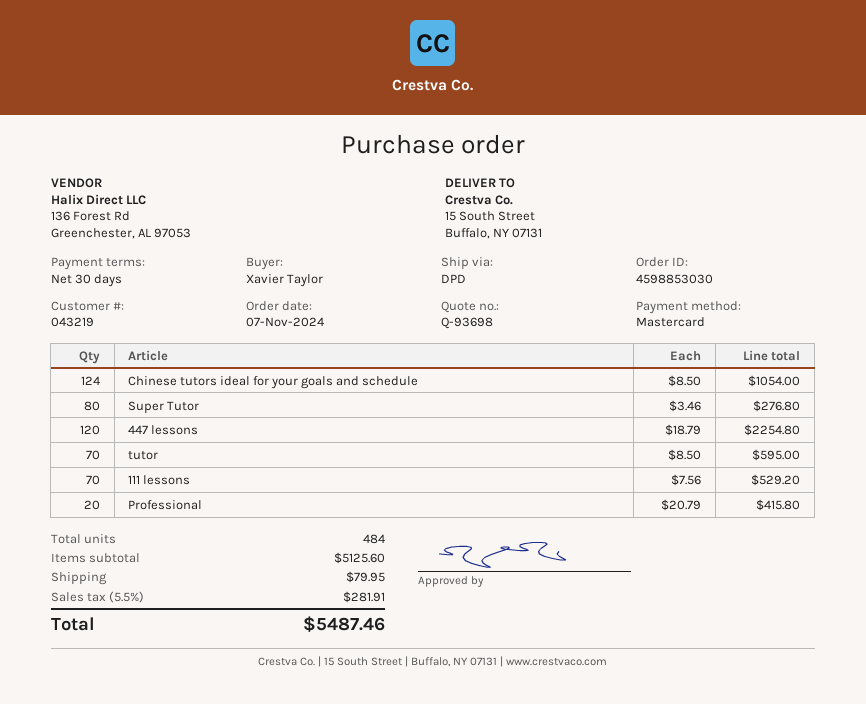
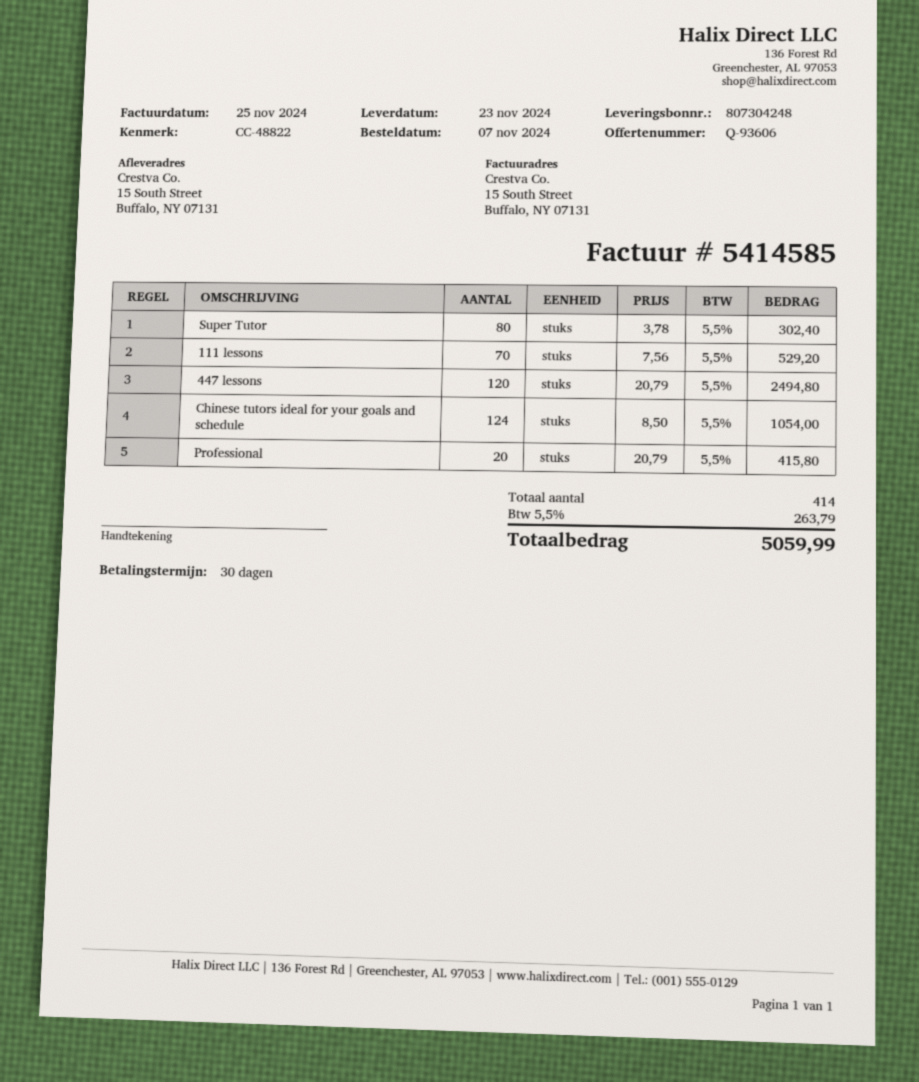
quote number: Q-93698 -> Q-93606
Super Tutor: 80 x 3.46 = 276.80 -> 80 x 3.78 = 302.40
447 lessons: 120 x 18.79 = 2254.80 -> 120 x 20.79 = 2494.80
tutor: 70 x 8.50 = 595.00 -> none
total quantity: 484 -> 414
shipping: 79.95 -> none
tax: 5.5% = 281.91 -> 5.5% = 263.79
total: 5487.46 -> 5059.99

